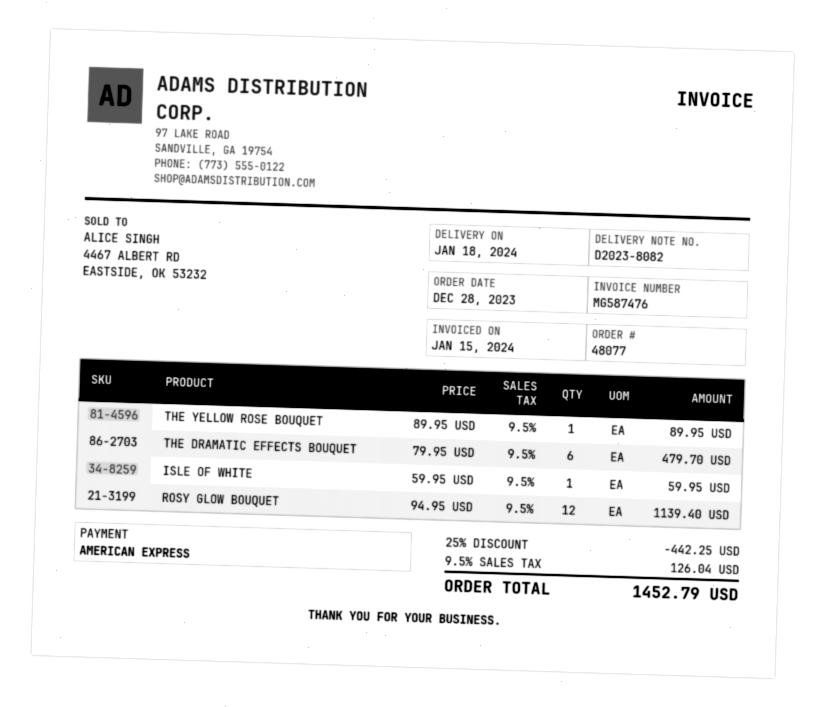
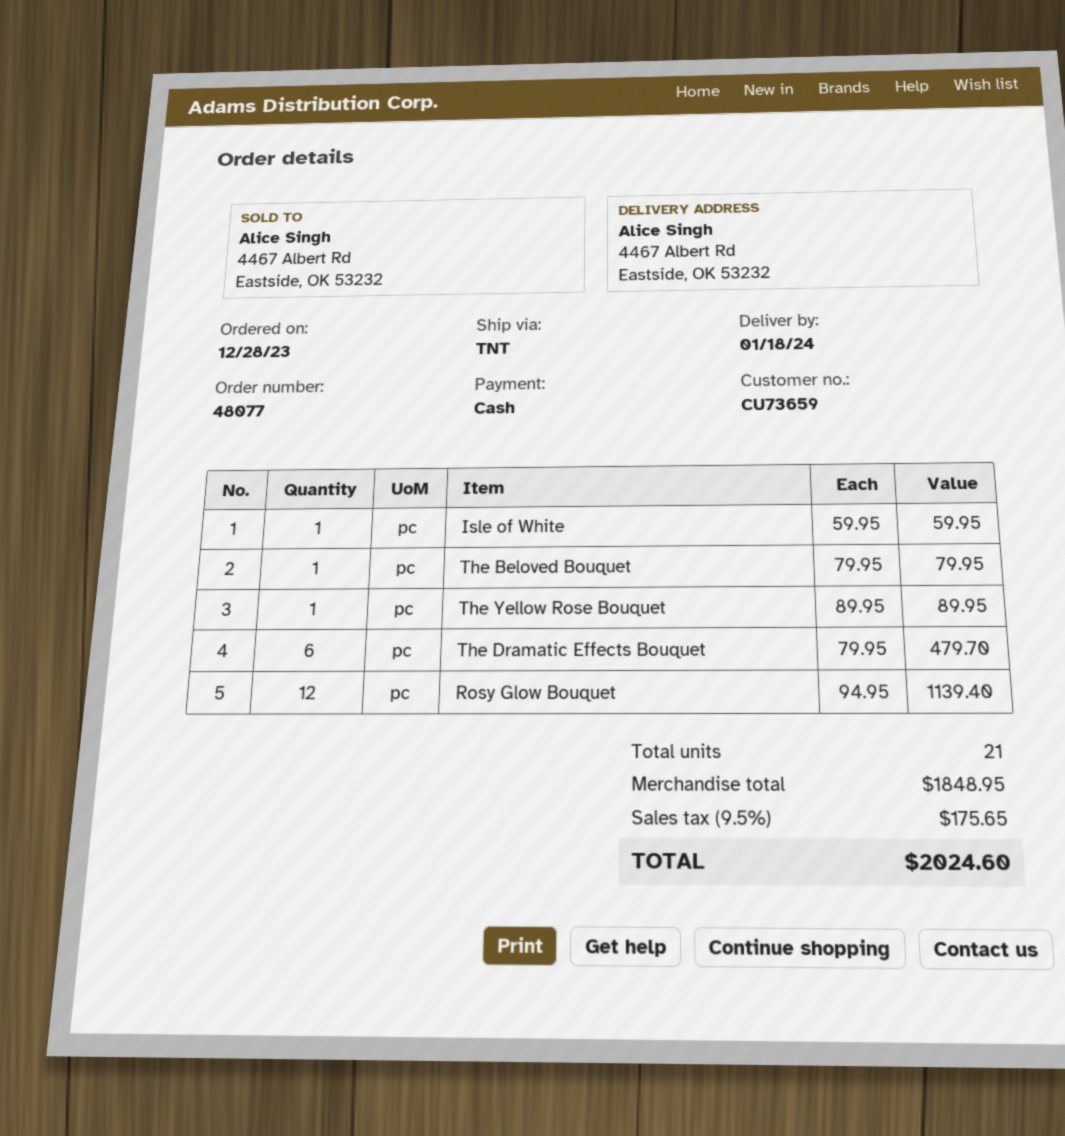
payment method: American Express -> cash
The Beloved Bouquet: none -> 1 x 79.95 = 79.95
discount: 25% = 442.25 -> none
tax: 9.5% = 126.04 -> 9.5% = 175.65
total: 1452.79 -> 2024.60

